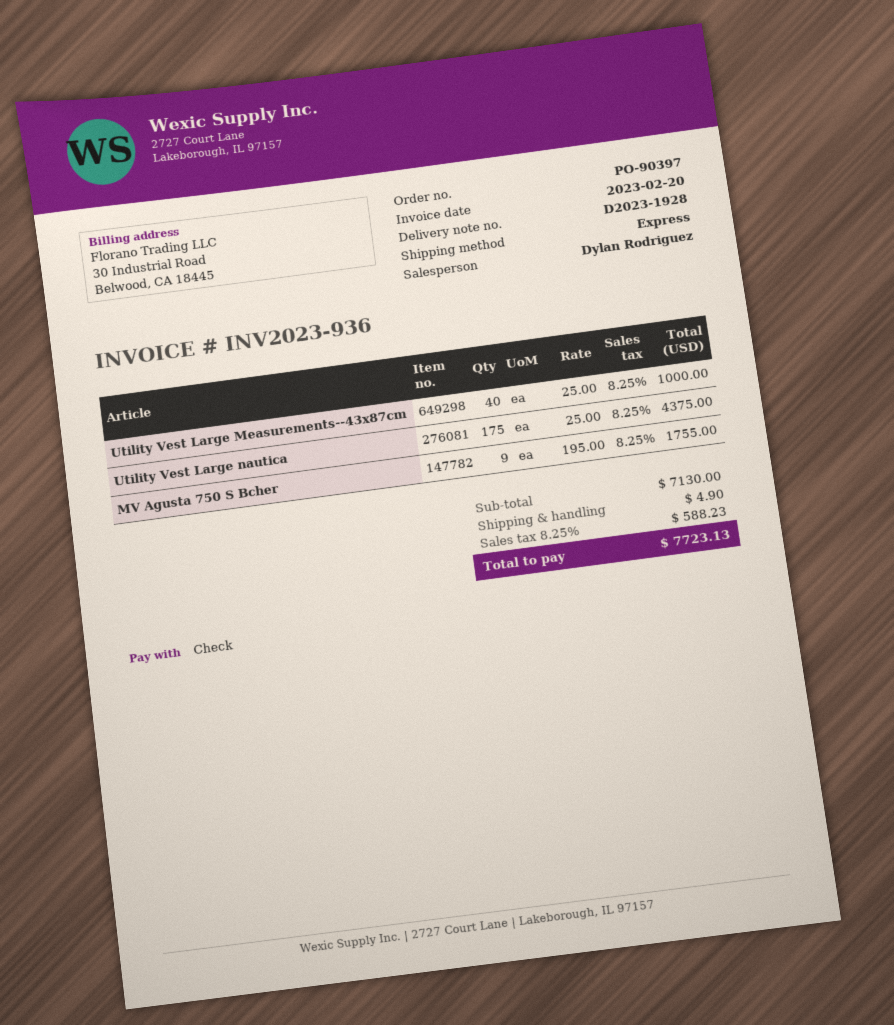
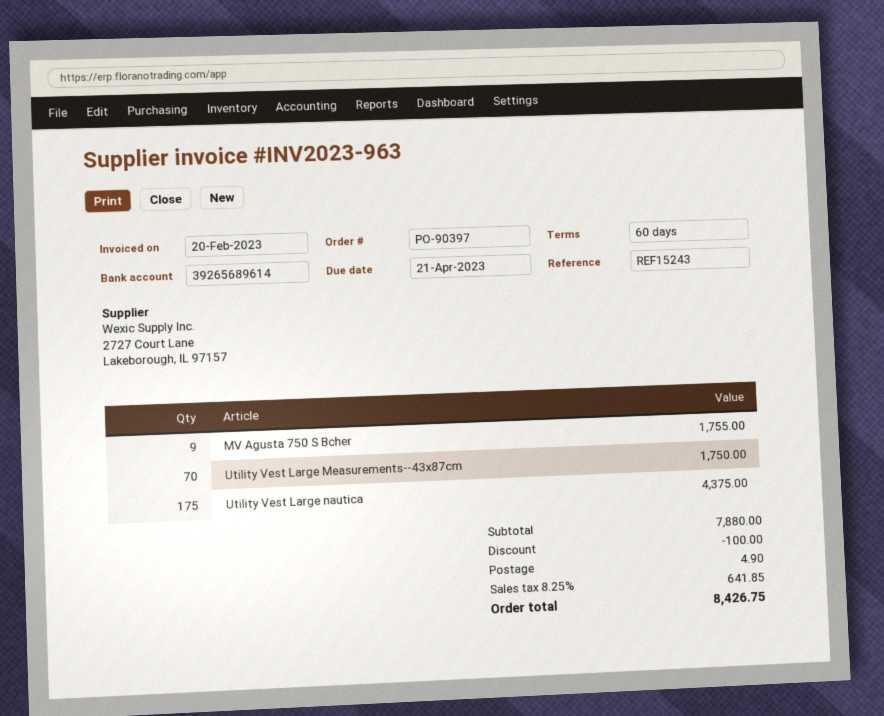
invoice number: INV2023-936 -> INV2023-963
Utility Vest Large Measurements--43x87cm: 40 for 1000.00 -> 70 for 1750.00
subtotal: 7130.00 -> 7880.00
discount: none -> 100.00
tax: 8.25% = 588.23 -> 8.25% = 641.85
total: 7723.13 -> 8426.75

